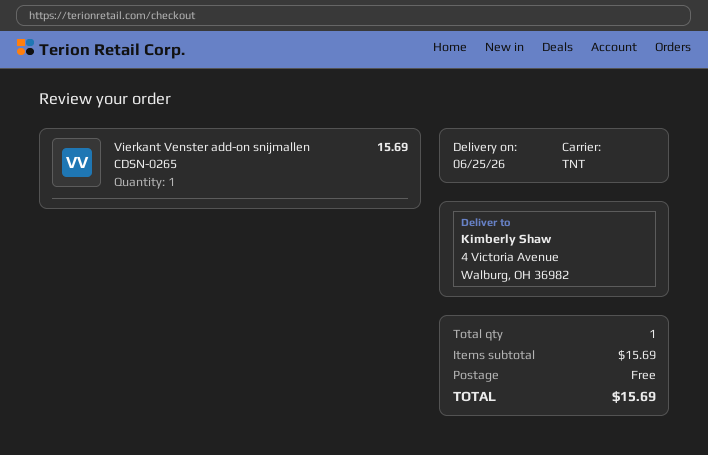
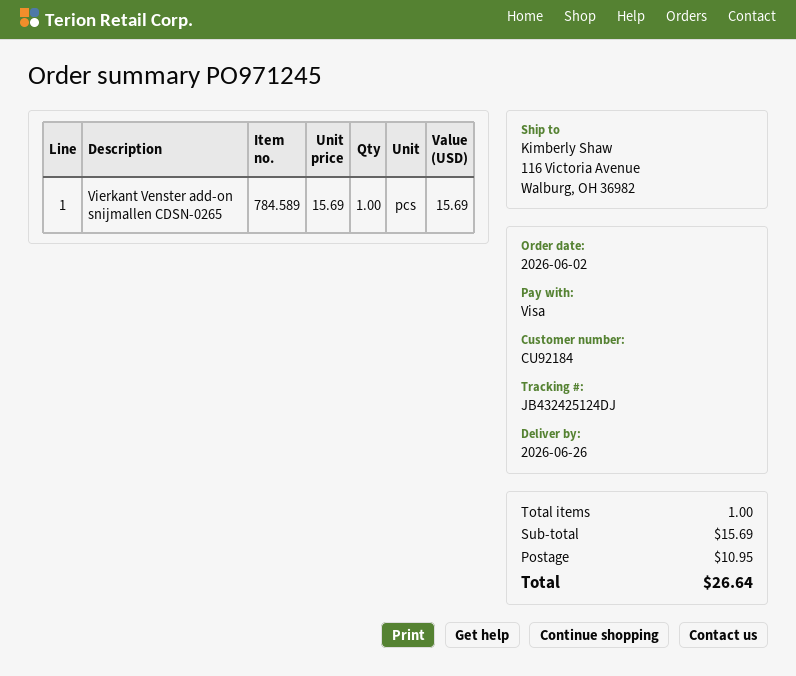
delivery date: 2026-06-25 -> 2026-06-26
ship to: 4 Victoria Avenue, Walburg, OH 36982 -> 116 Victoria Avenue, Walburg, OH 36982
shipping: 0.00 -> 10.95
total: 15.69 -> 26.64

